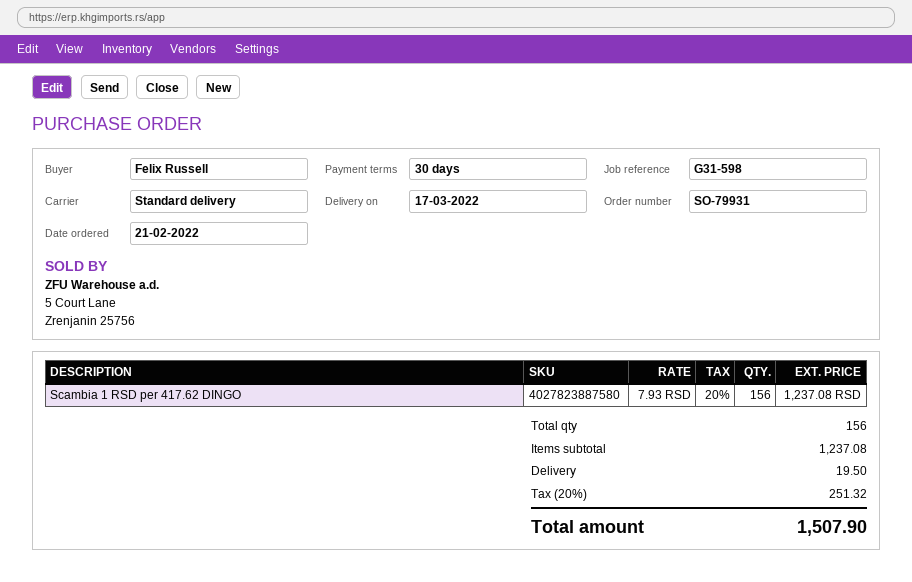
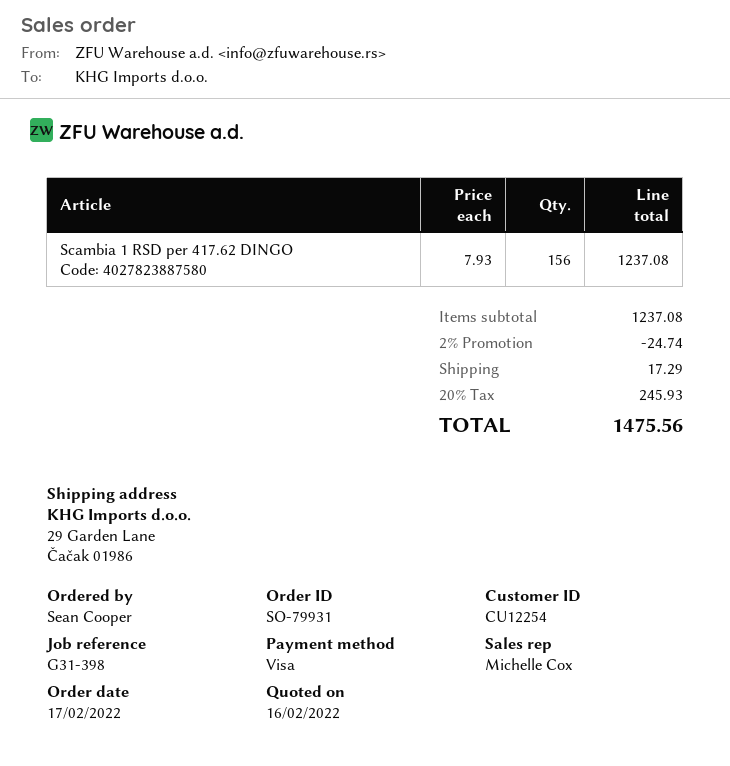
order date: 2022-02-21 -> 2022-02-17
reference: G31-598 -> G31-398
ordered by: Felix Russell -> Sean Cooper
discount: none -> 2% = 24.74
shipping: 19.50 -> 17.29
tax: 20% = 251.32 -> 20% = 245.93
total: 1507.90 -> 1475.56

